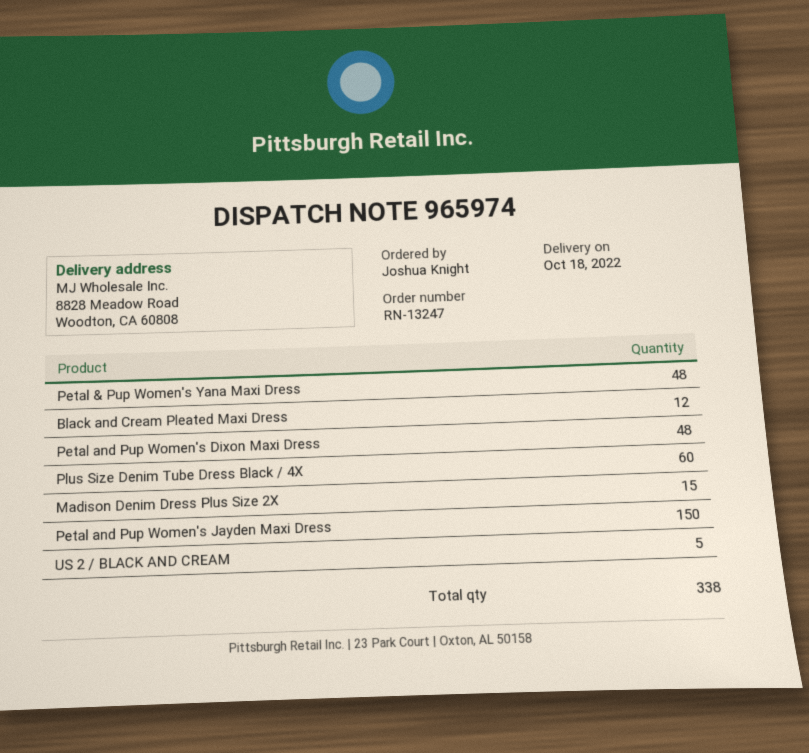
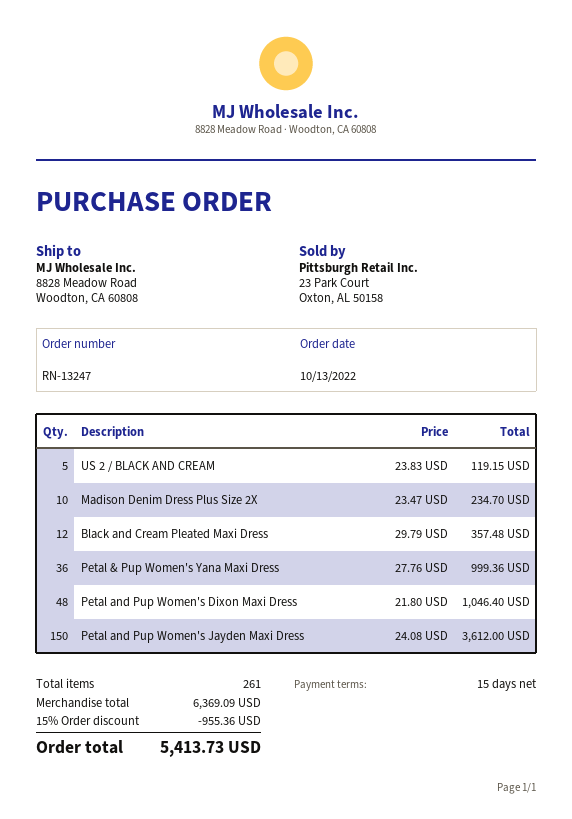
Petal & Pup Women's Yana Maxi Dress: 48 -> 36
Plus Size Denim Tube Dress Black / 4X: 60 -> none
Madison Denim Dress Plus Size 2X: 15 -> 10
total quantity: 338 -> 261

